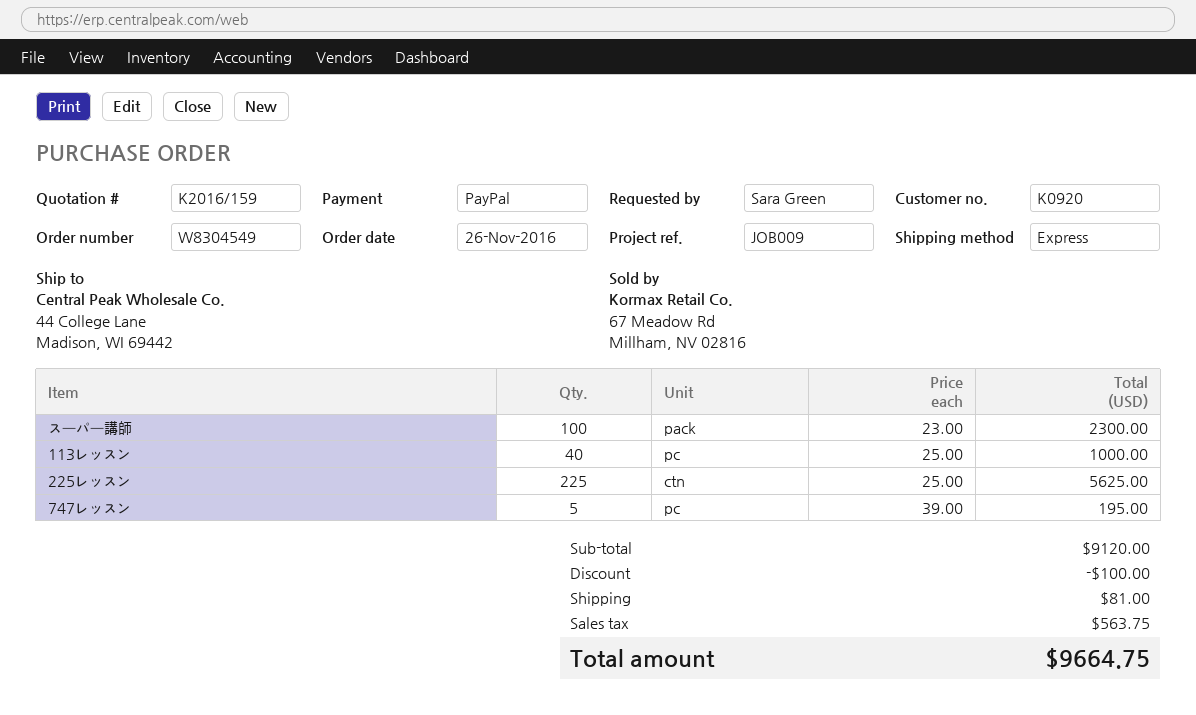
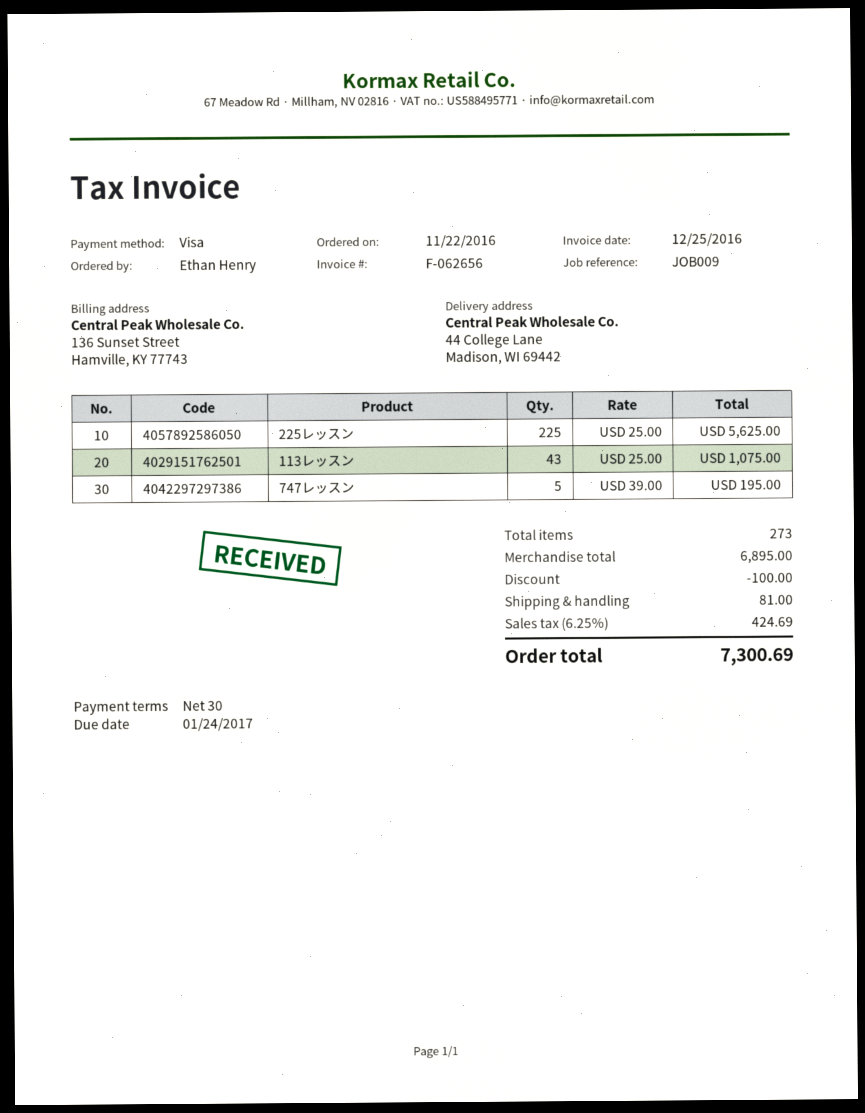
order date: 2016-11-26 -> 2016-11-22
ordered by: Sara Green -> Ethan Henry
payment method: PayPal -> Visa
スーパー講師: 100 x 23.00 = 2300.00 -> none
113レッスン: 40 x 25.00 = 1000.00 -> 43 x 25.00 = 1075.00
subtotal: 9120.00 -> 6895.00
tax: 563.75 -> 424.69
total: 9664.75 -> 7300.69

